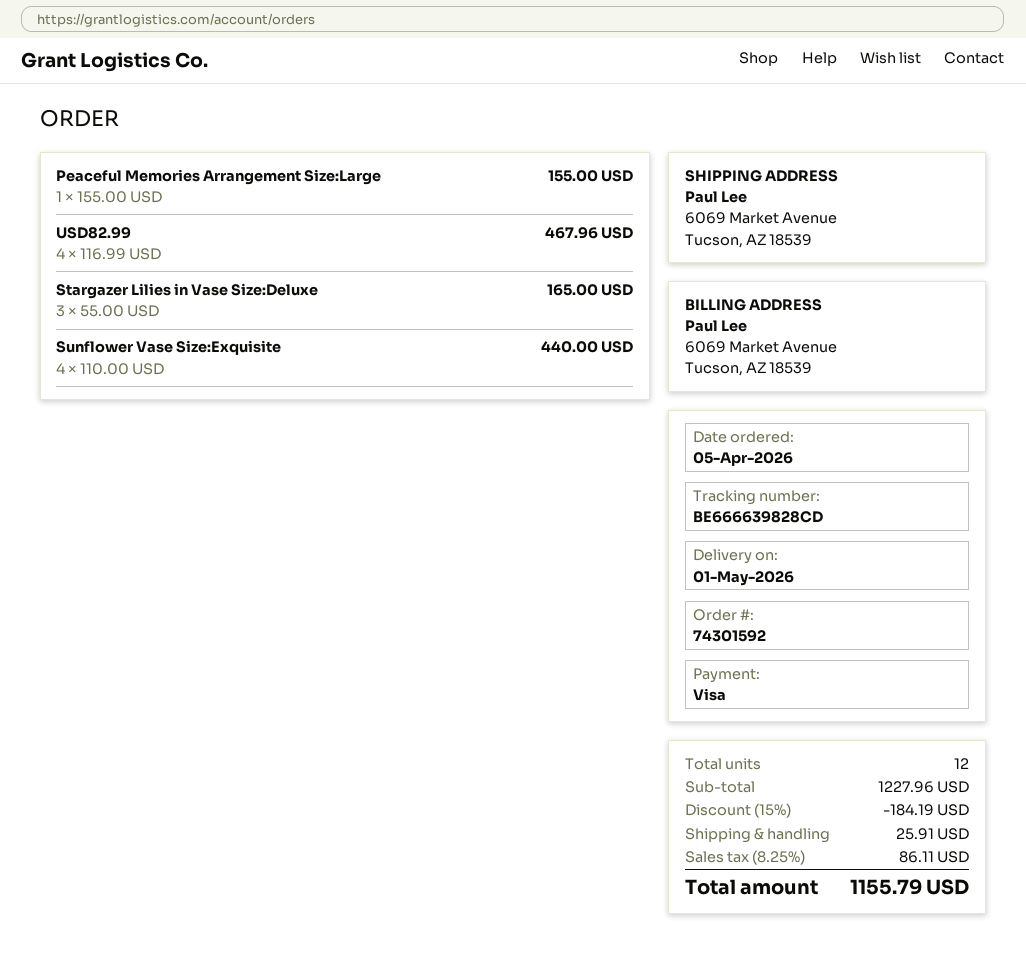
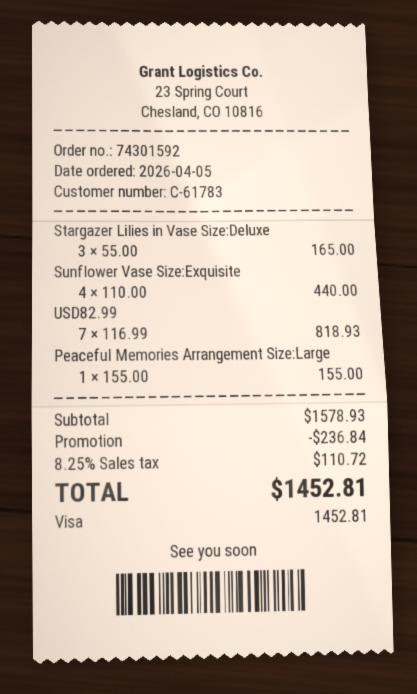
USD82.99: 4 x 116.99 = 467.96 -> 7 x 116.99 = 818.93
subtotal: 1227.96 -> 1578.93
discount: 184.19 -> 236.84
shipping: 25.91 -> none
tax: 8.25% = 86.11 -> 8.25% = 110.72
total: 1155.79 -> 1452.81

